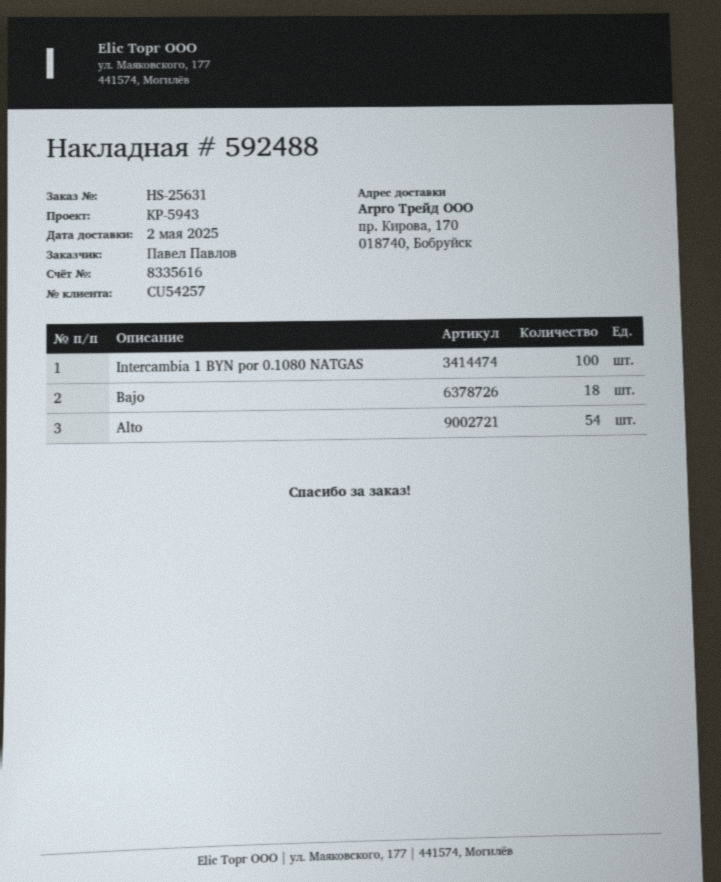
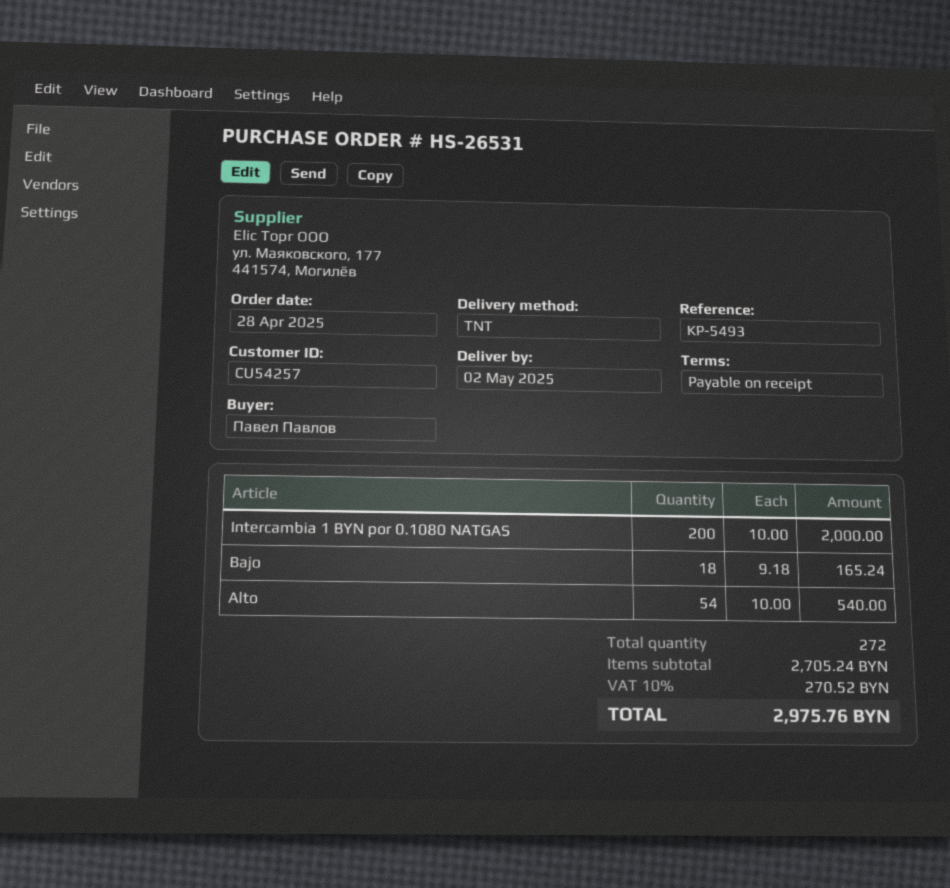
order number: HS-25631 -> HS-26531
reference: KP-5943 -> KP-5493
Intercambia 1 BYN por 0.1080 NATGAS: 100 -> 200

